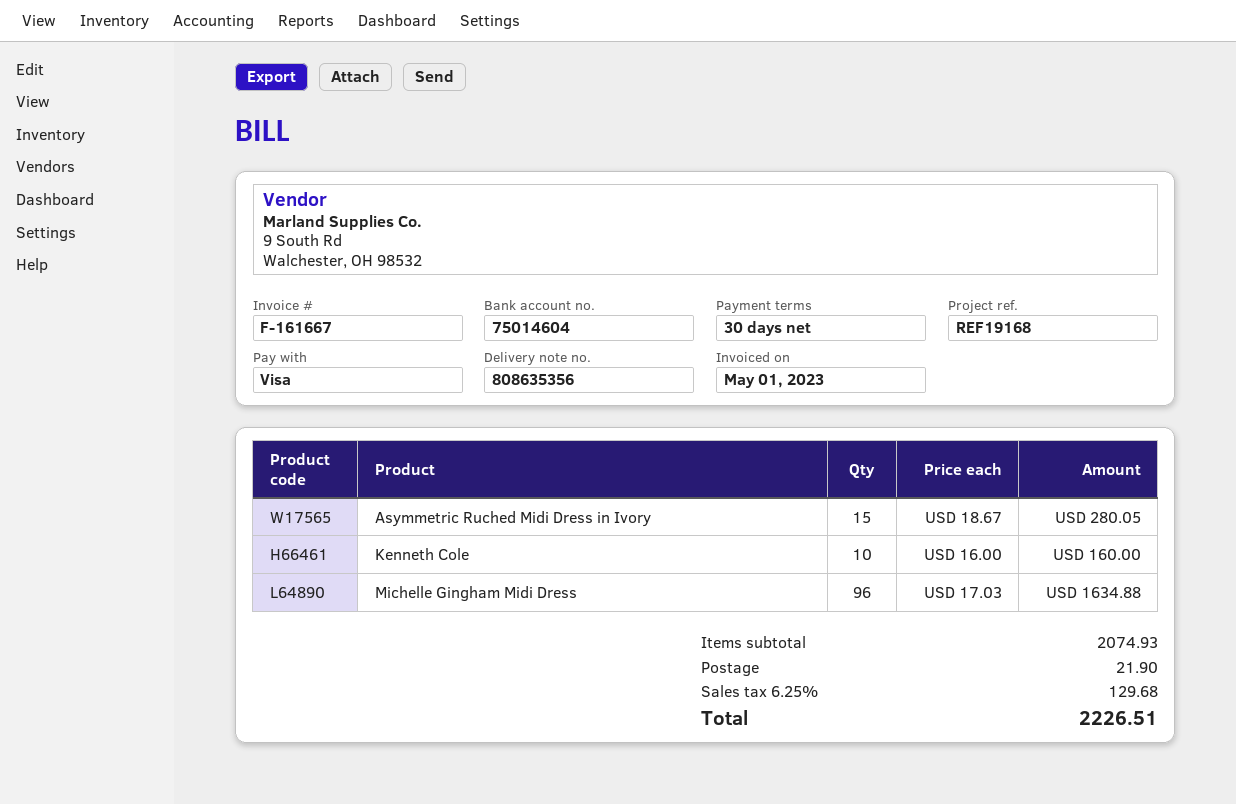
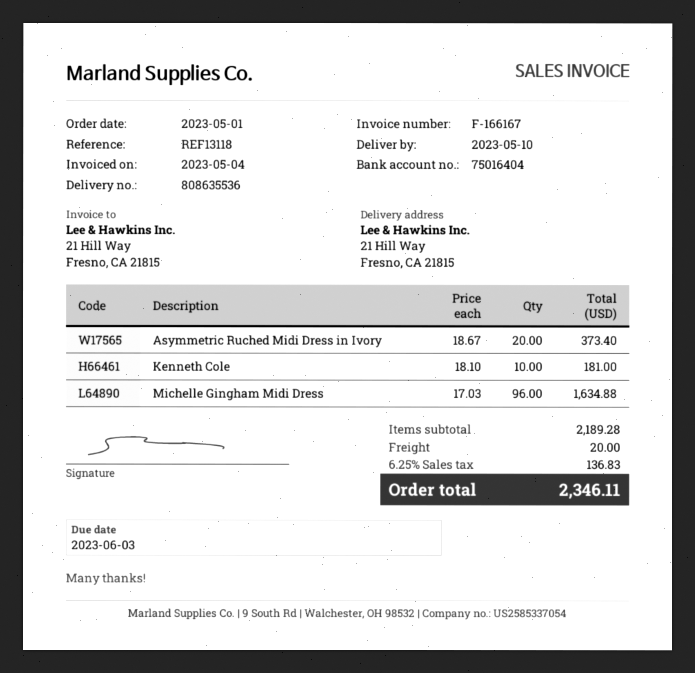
delivery note number: 808635356 -> 808635536
invoice number: F-161667 -> F-166167
invoice date: 2023-05-01 -> 2023-05-04
reference: REF19168 -> REF13118
bank account: 75014604 -> 75016404
Asymmetric Ruched Midi Dress in Ivory: 15 x 18.67 = 280.05 -> 20 x 18.67 = 373.40
Kenneth Cole: 10 x 16.00 = 160.00 -> 10 x 18.10 = 181.00
subtotal: 2074.93 -> 2189.28
shipping: 21.90 -> 20.00
tax: 6.25% = 129.68 -> 6.25% = 136.83
total: 2226.51 -> 2346.11

